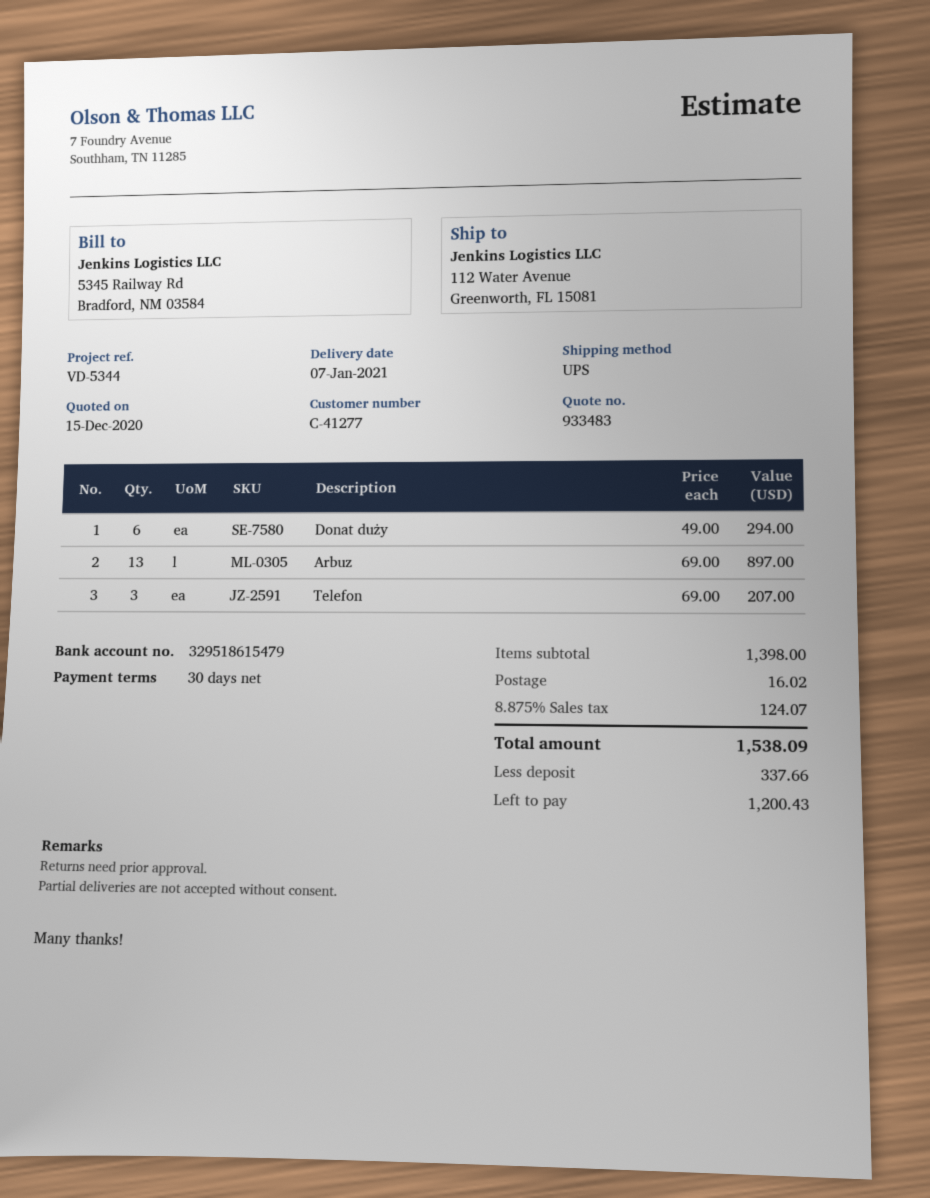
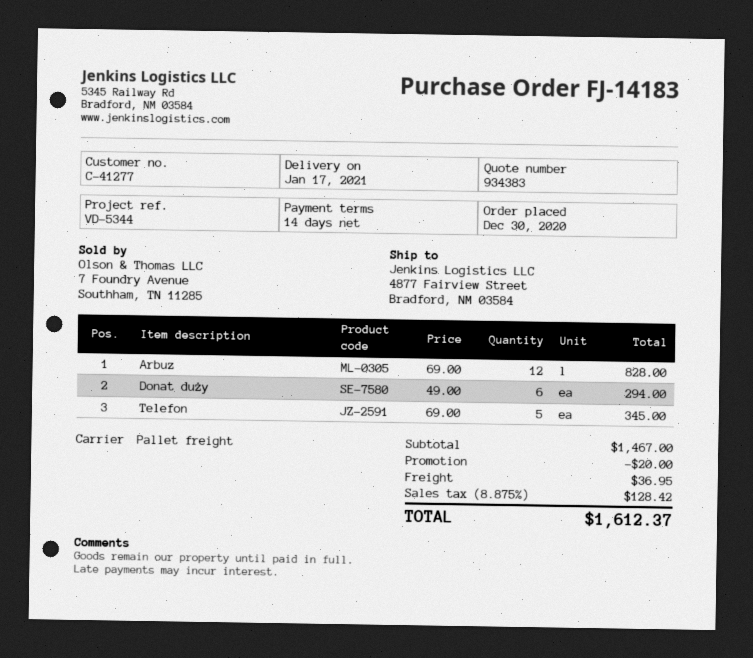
quote number: 933483 -> 934383
delivery date: 2021-01-07 -> 2021-01-17
payment terms: 30 days -> 14 days
shipping method: UPS -> pallet freight
ship to: 112 Water Avenue, Greenworth, FL 15081 -> 4877 Fairview Street, Bradford, NM 03584
Arbuz: 13 x 69.00 = 897.00 -> 12 x 69.00 = 828.00
Telefon: 3 x 69.00 = 207.00 -> 5 x 69.00 = 345.00
subtotal: 1398.00 -> 1467.00
discount: none -> 20.00
shipping: 16.02 -> 36.95
tax: 8.875% = 124.07 -> 8.875% = 128.42
total: 1538.09 -> 1612.37

